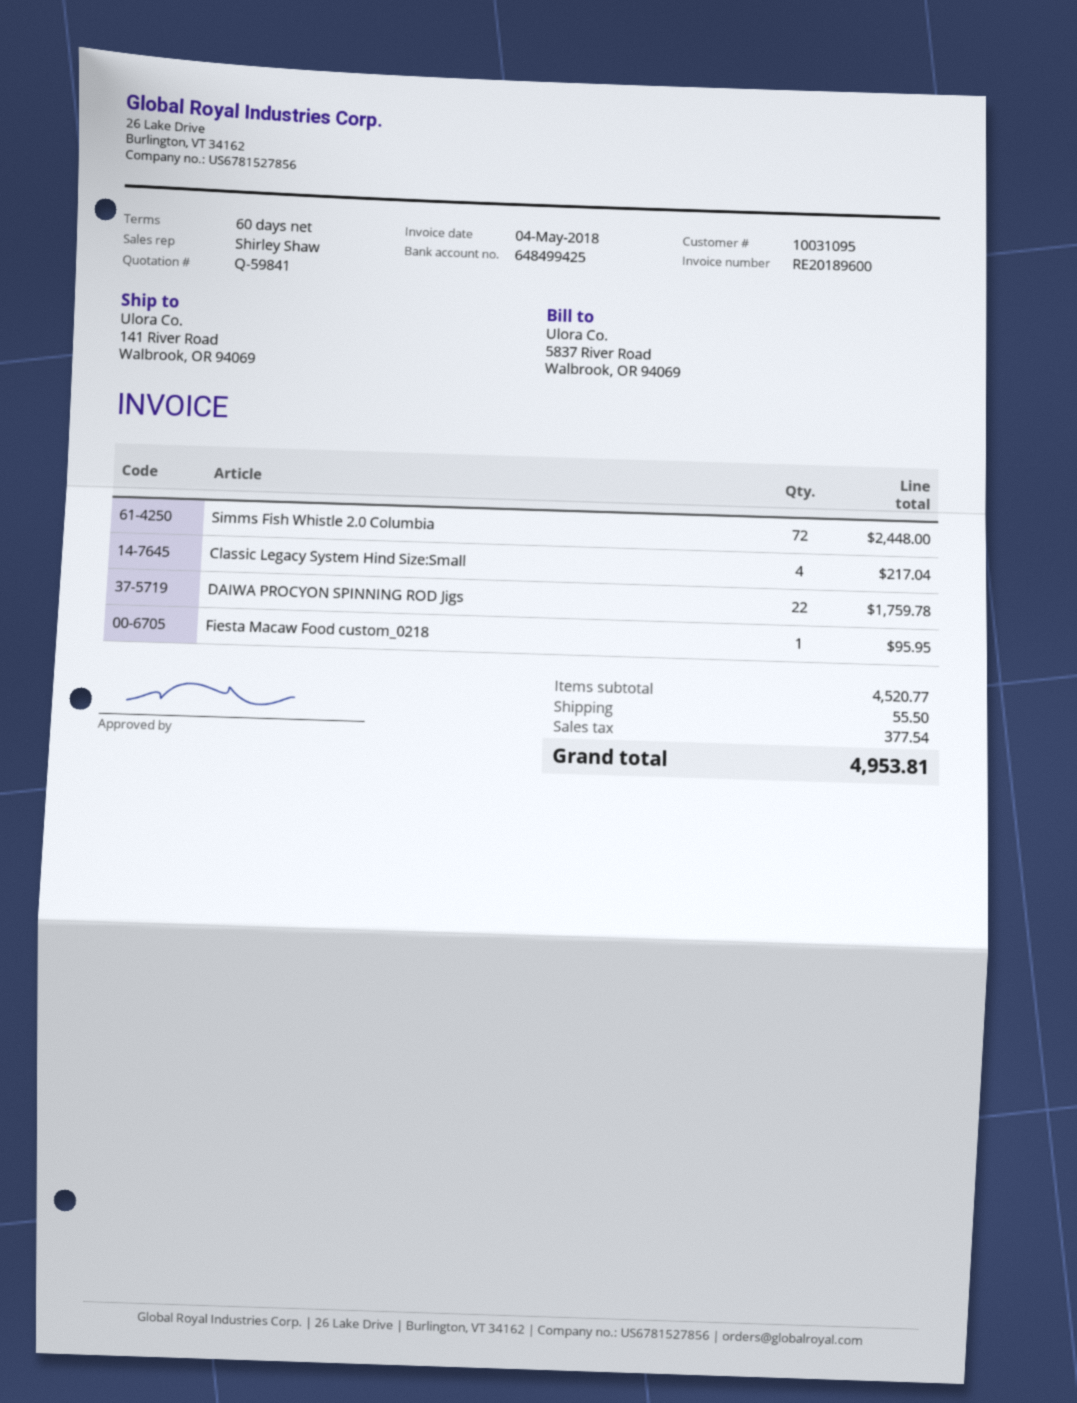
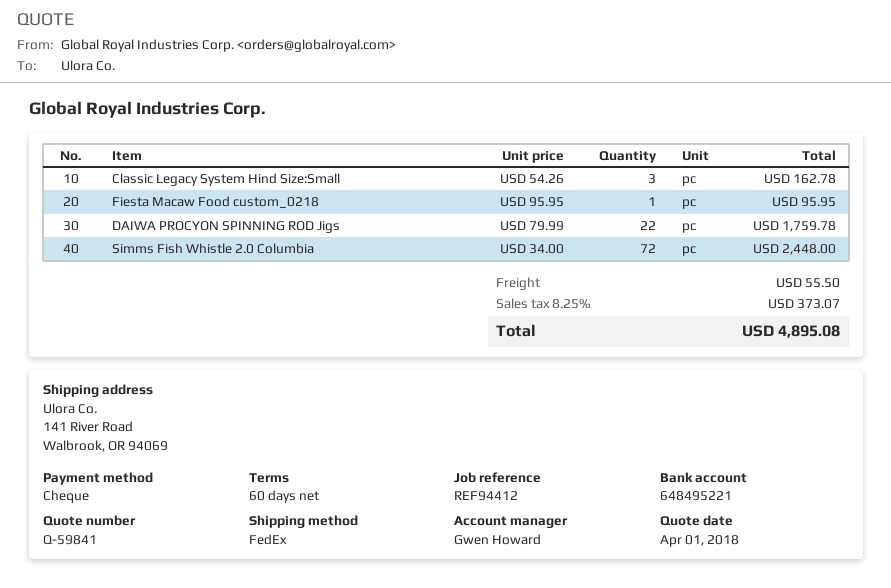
sales rep: Shirley Shaw -> Gwen Howard
bank account: 648499425 -> 648495221
Classic Legacy System Hind Size:Small: 4 for 217.04 -> 3 for 162.78
tax: 377.54 -> 373.07
total: 4953.81 -> 4895.08

